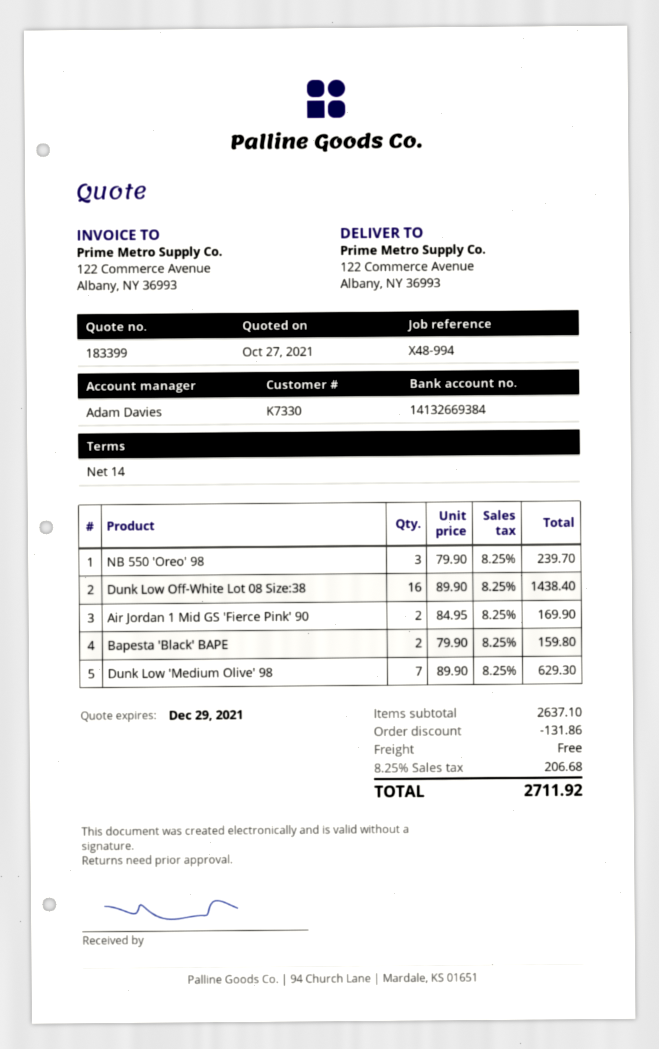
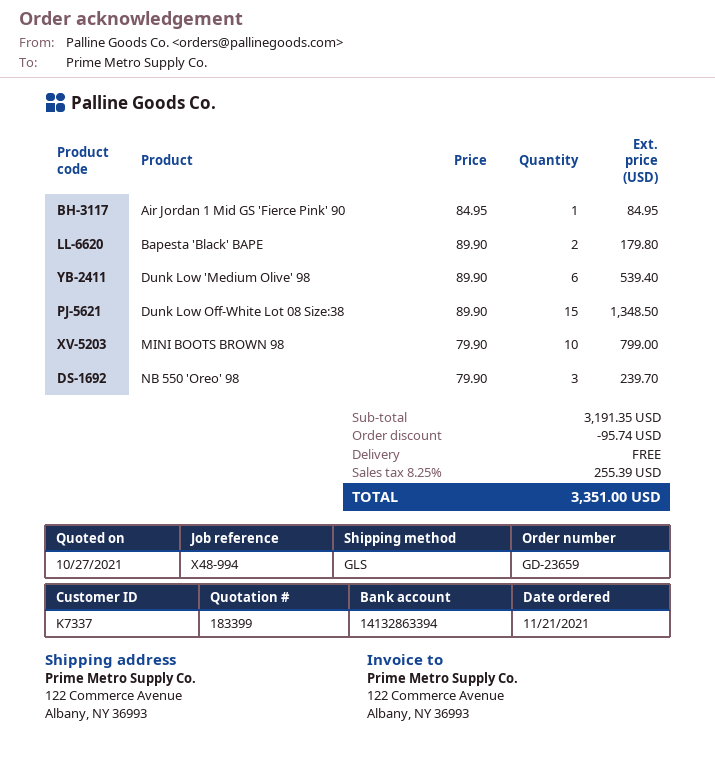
customer number: K7330 -> K7337
bank account: 14132669384 -> 14132863394
Dunk Low Off-White Lot 08 Size:38: 16 x 89.90 = 1438.40 -> 15 x 89.90 = 1348.50
Air Jordan 1 Mid GS 'Fierce Pink' 90: 2 x 84.95 = 169.90 -> 1 x 84.95 = 84.95
Bapesta 'Black' BAPE: 2 x 79.90 = 159.80 -> 2 x 89.90 = 179.80
Dunk Low 'Medium Olive' 98: 7 x 89.90 = 629.30 -> 6 x 89.90 = 539.40
MINI BOOTS BROWN 98: none -> 10 x 79.90 = 799.00
subtotal: 2637.10 -> 3191.35
discount: 131.86 -> 95.74
tax: 8.25% = 206.68 -> 8.25% = 255.39
total: 2711.92 -> 3351.00

